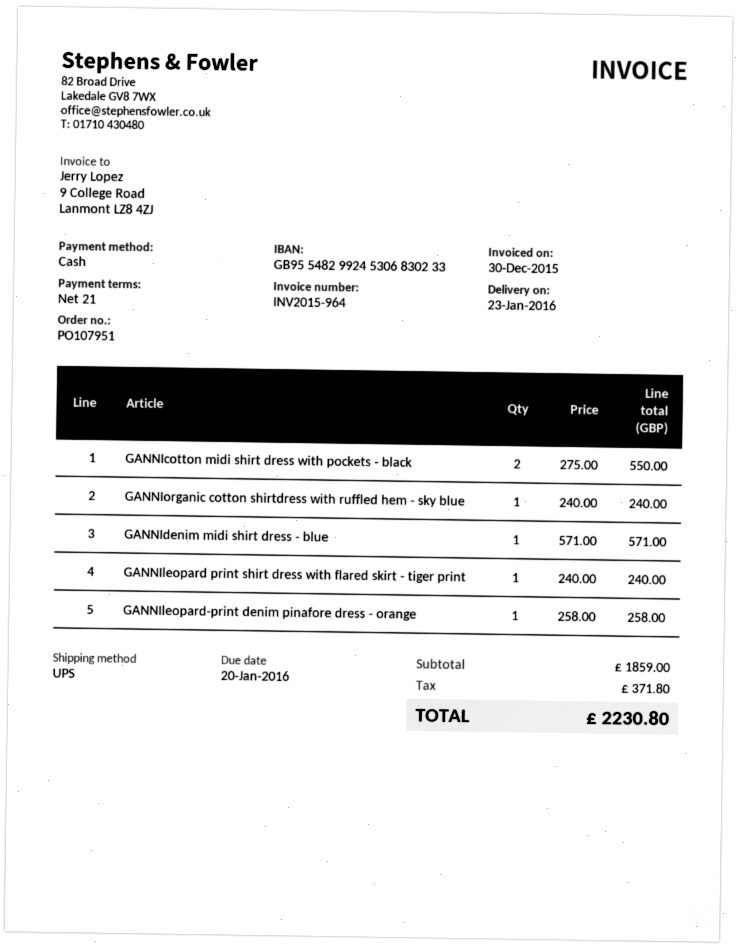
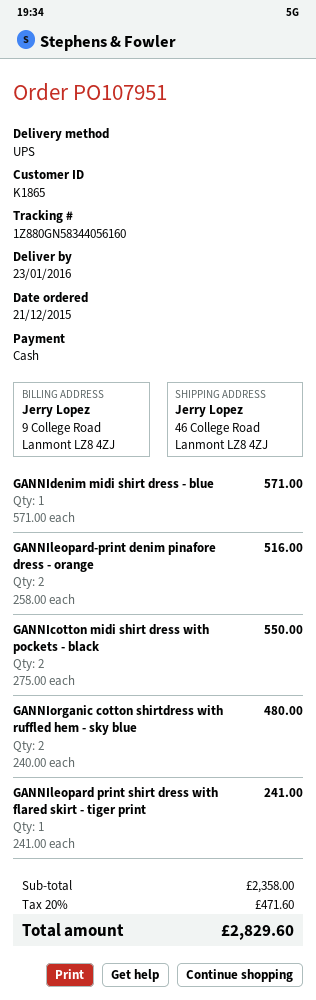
GANNIorganic cotton shirtdress with ruffled hem - sky blue: 1 x 240.00 = 240.00 -> 2 x 240.00 = 480.00
GANNIleopard print shirt dress with flared skirt - tiger print: 1 x 240.00 = 240.00 -> 1 x 241.00 = 241.00
GANNIleopard-print denim pinafore dress - orange: 1 x 258.00 = 258.00 -> 2 x 258.00 = 516.00
subtotal: 1859.00 -> 2358.00
tax: 371.80 -> 471.60
total: 2230.80 -> 2829.60

